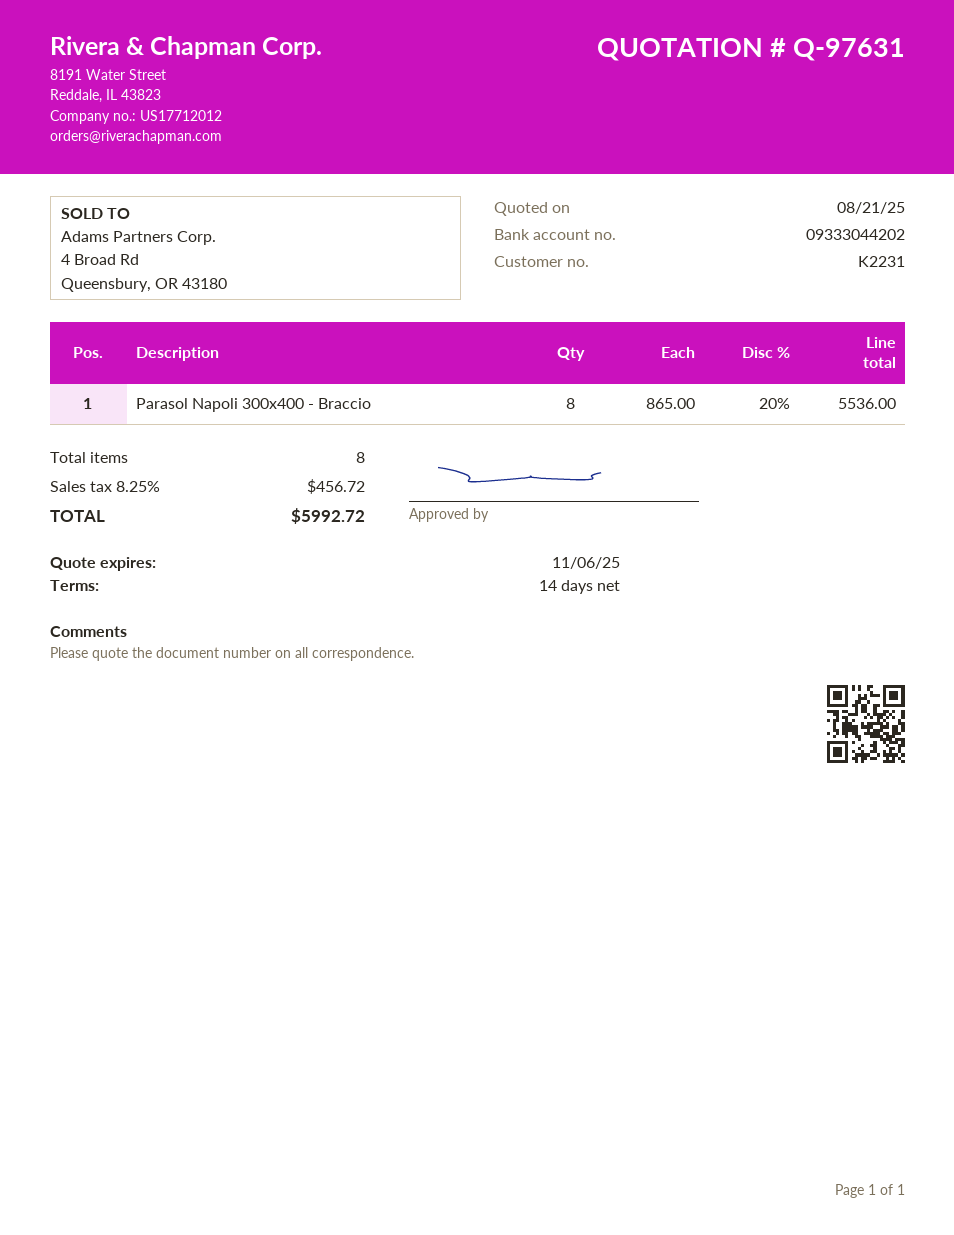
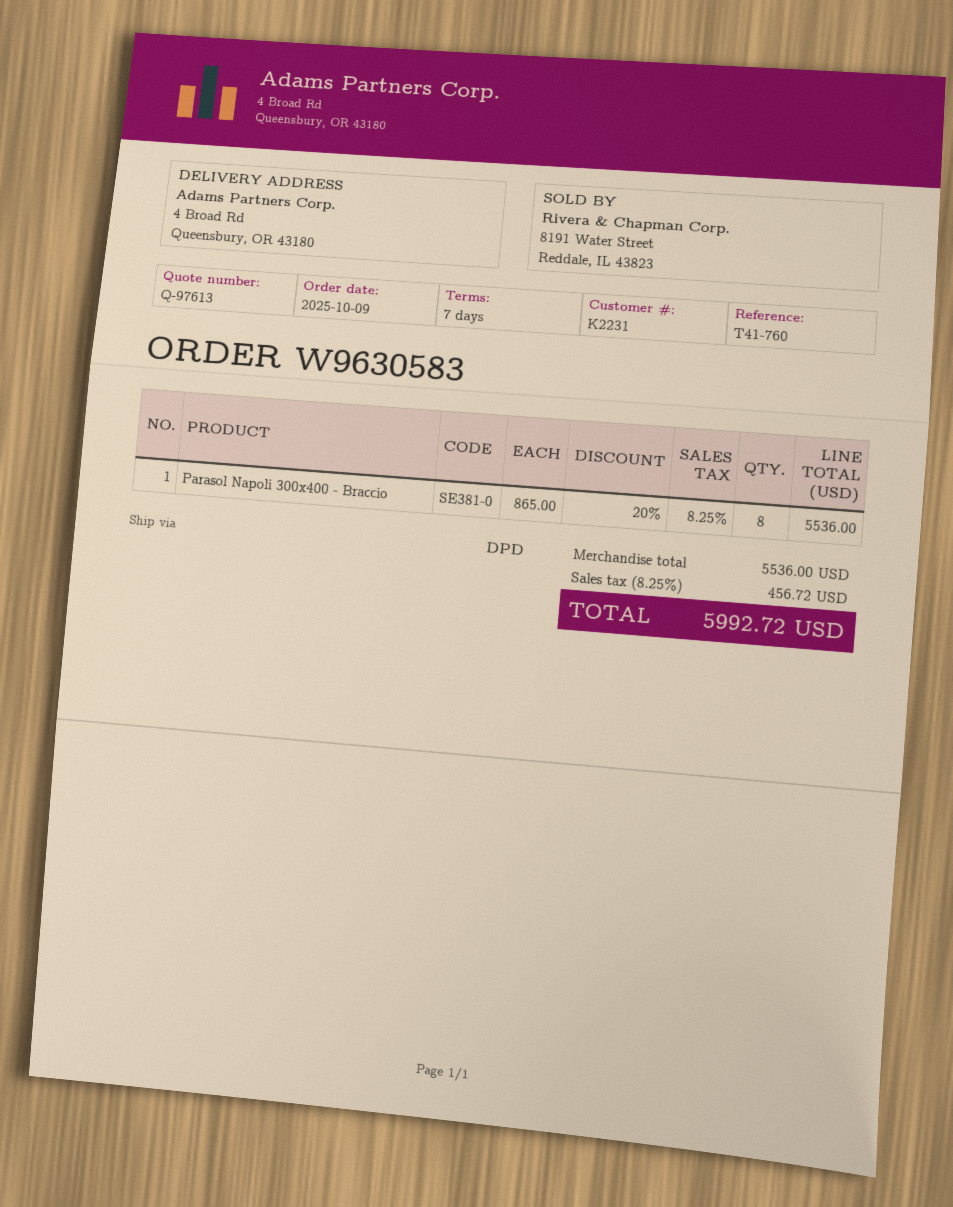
quote number: Q-97631 -> Q-97613
payment terms: 14 days -> 7 days

